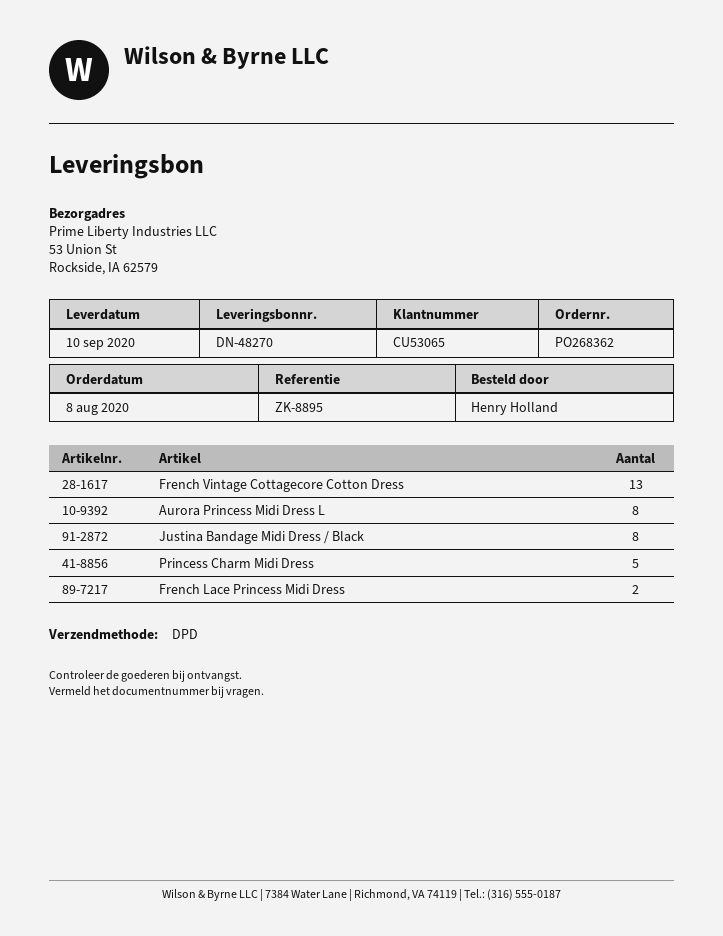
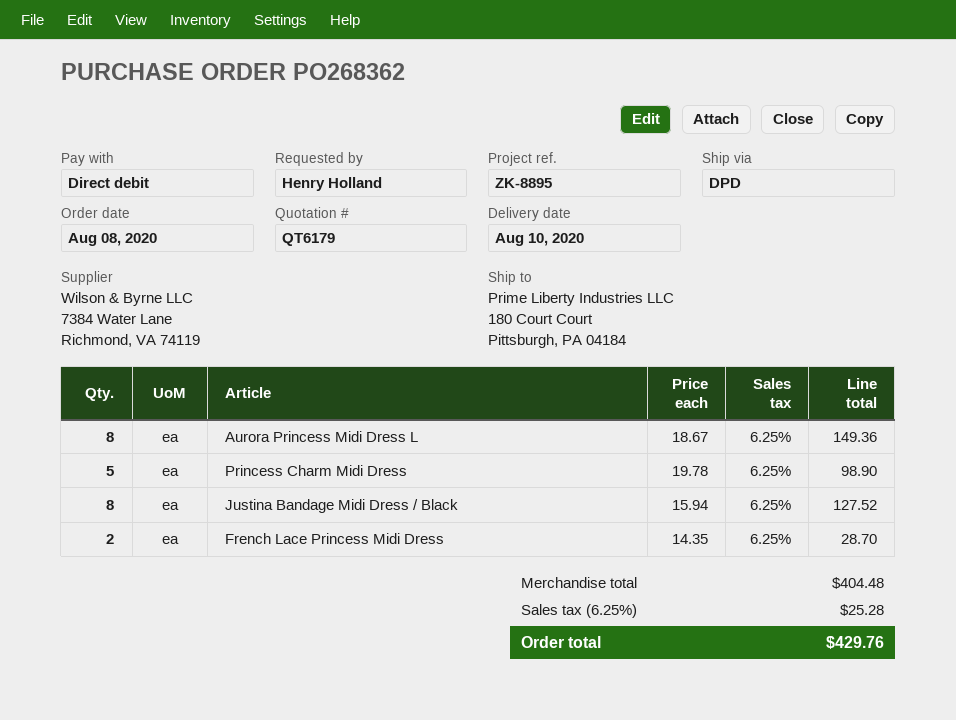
delivery date: 2020-09-10 -> 2020-08-10
ship to: 53 Union St, Rockside, IA 62579 -> 180 Court Court, Pittsburgh, PA 04184
French Vintage Cottagecore Cotton Dress: 13 -> none

